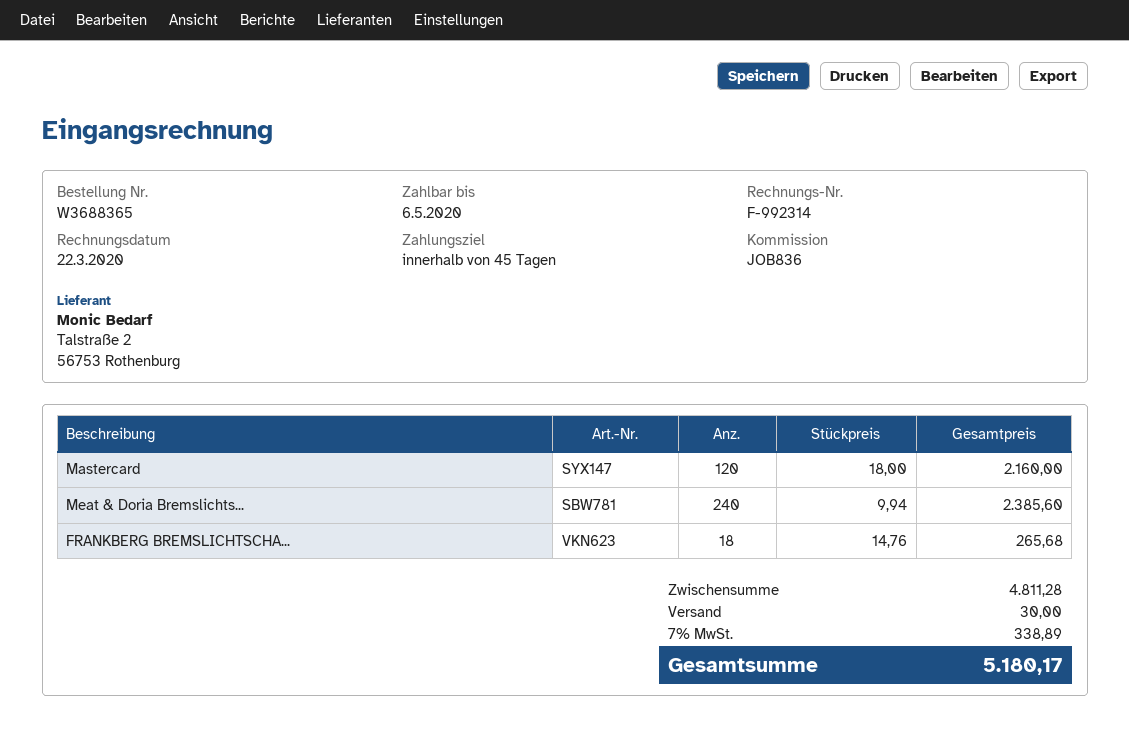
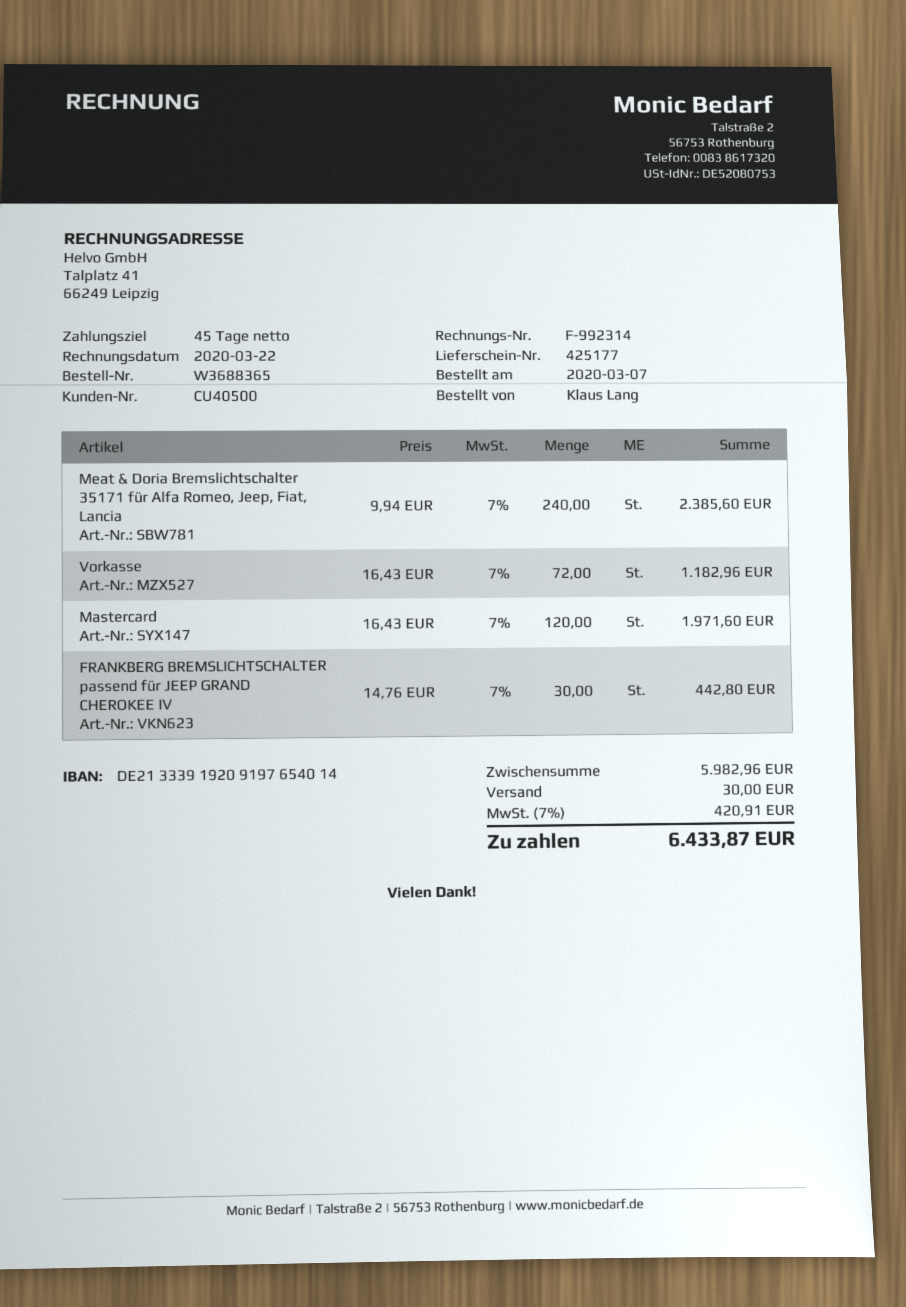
Mastercard: 120 x 18.00 = 2160.00 -> 120 x 16.43 = 1971.60
FRANKBERG BREMSLICHTSCHA...: 18 x 14.76 = 265.68 -> 30 x 14.76 = 442.80
Vorkasse: none -> 72 x 16.43 = 1182.96
subtotal: 4811.28 -> 5982.96
tax: 7% = 338.89 -> 7% = 420.91
total: 5180.17 -> 6433.87

